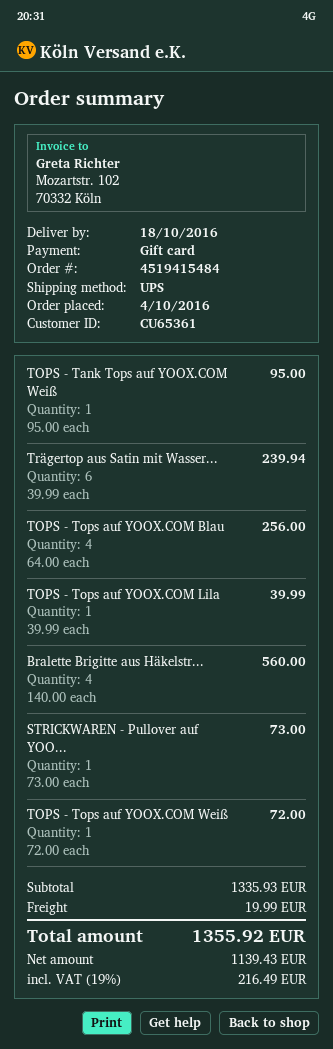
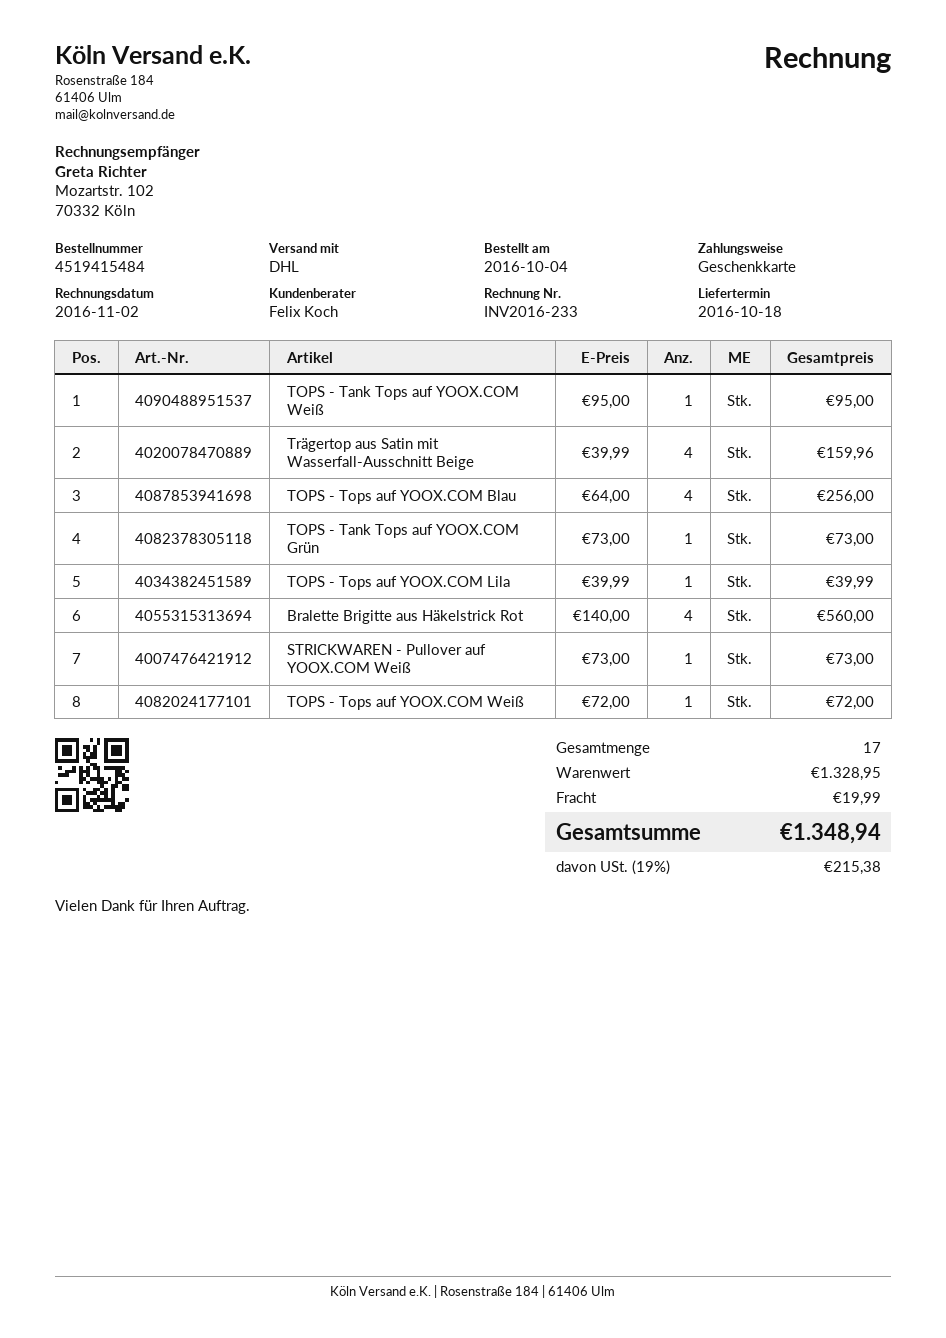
shipping method: UPS -> DHL
Trägertop aus Satin mit Wasser...: 6 x 39.99 = 239.94 -> 4 x 39.99 = 159.96
TOPS - Tank Tops auf YOOX.COM Grün: none -> 1 x 73.00 = 73.00
subtotal: 1335.93 -> 1328.95
tax: 19% = 216.49 -> 19% = 215.38
total: 1355.92 -> 1348.94

